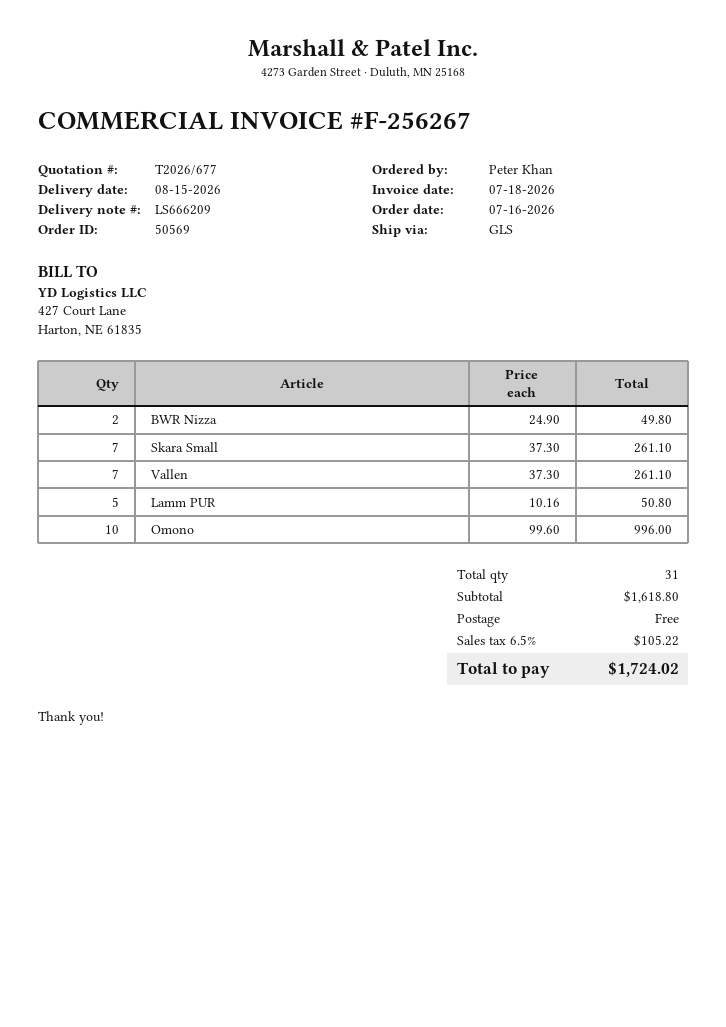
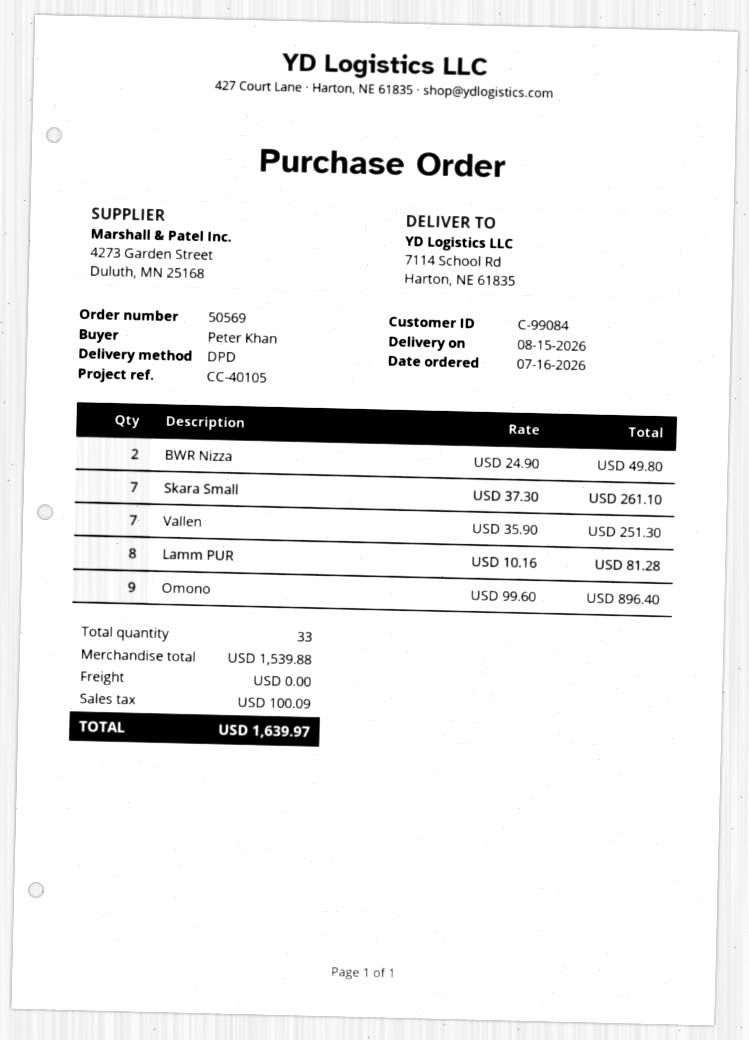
shipping method: GLS -> DPD
Vallen: 7 x 37.30 = 261.10 -> 7 x 35.90 = 251.30
Lamm PUR: 5 x 10.16 = 50.80 -> 8 x 10.16 = 81.28
Omono: 10 x 99.60 = 996.00 -> 9 x 99.60 = 896.40
total quantity: 31 -> 33
subtotal: 1618.80 -> 1539.88
tax: 105.22 -> 100.09
total: 1724.02 -> 1639.97

